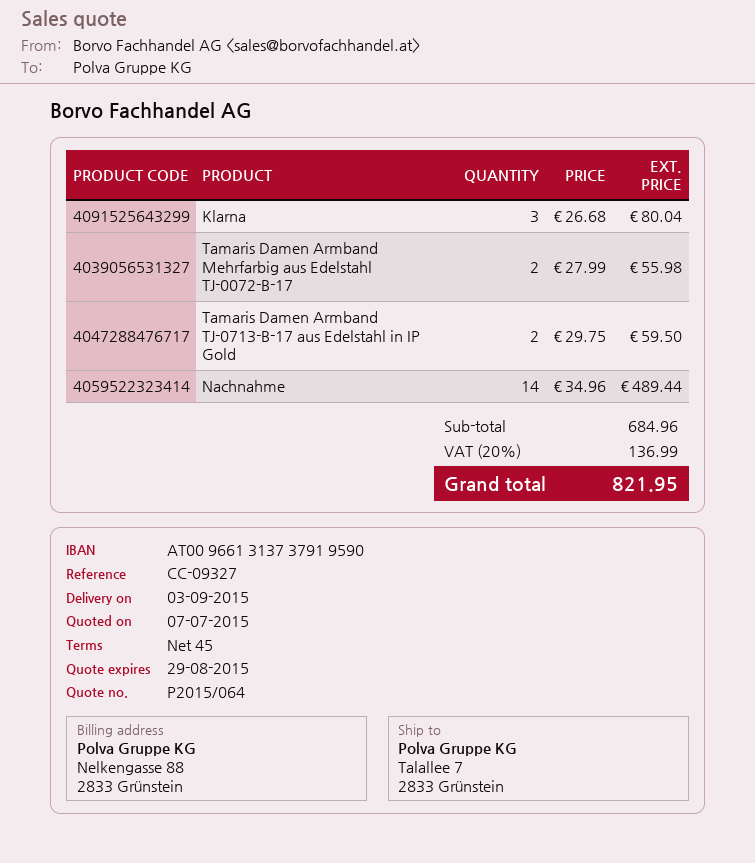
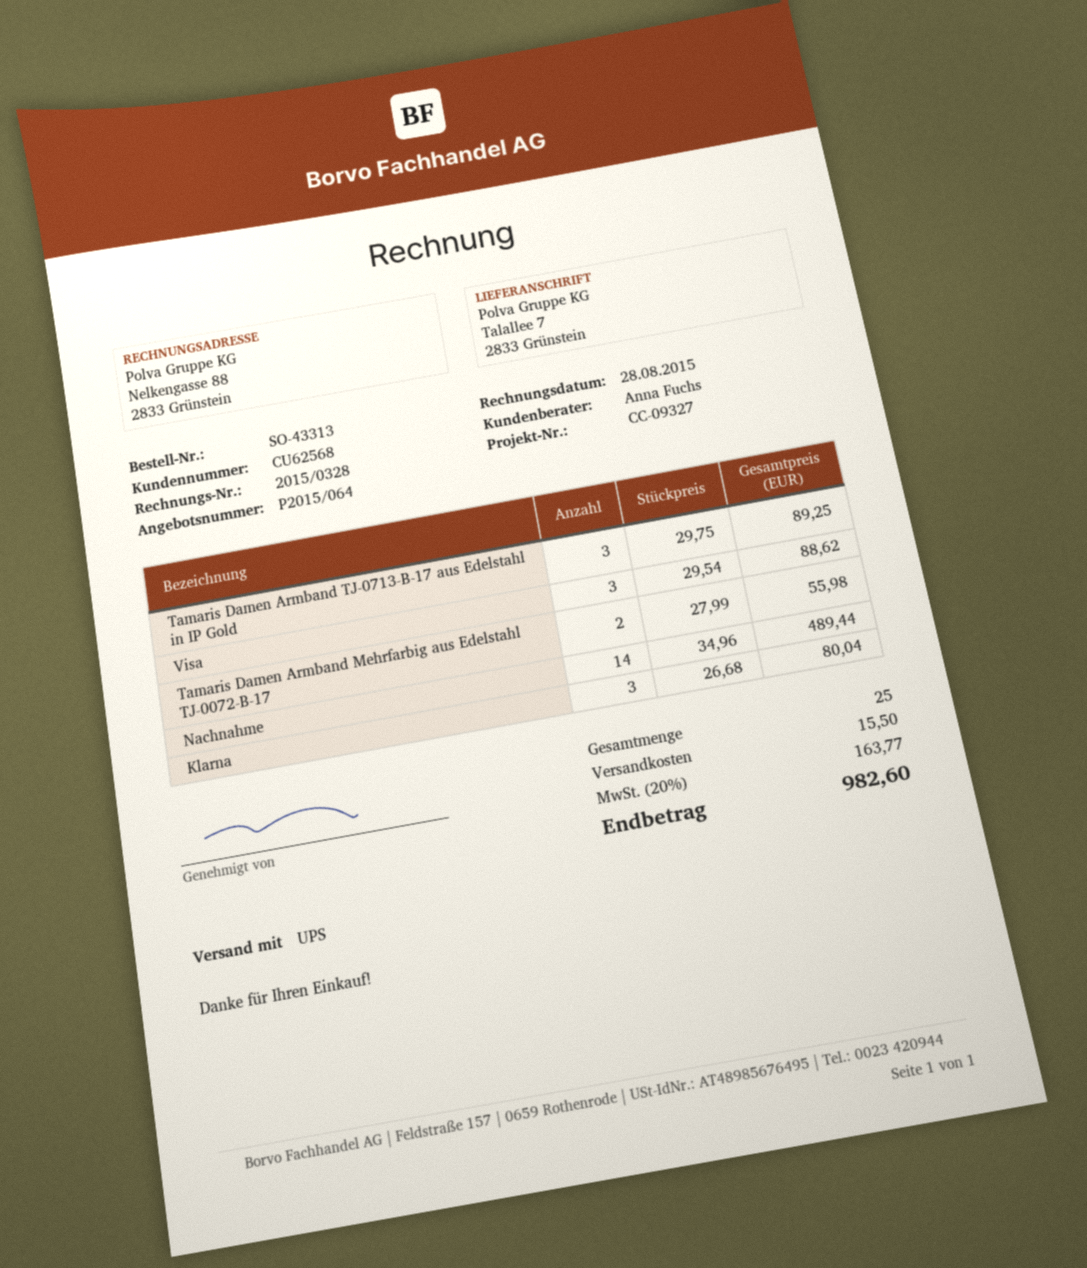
Tamaris Damen Armband TJ-0713-B-17 aus Edelstahl in IP Gold: 2 x 29.75 = 59.50 -> 3 x 29.75 = 89.25
Visa: none -> 3 x 29.54 = 88.62
shipping: none -> 15.50
tax: 20% = 136.99 -> 20% = 163.77
total: 821.95 -> 982.60

